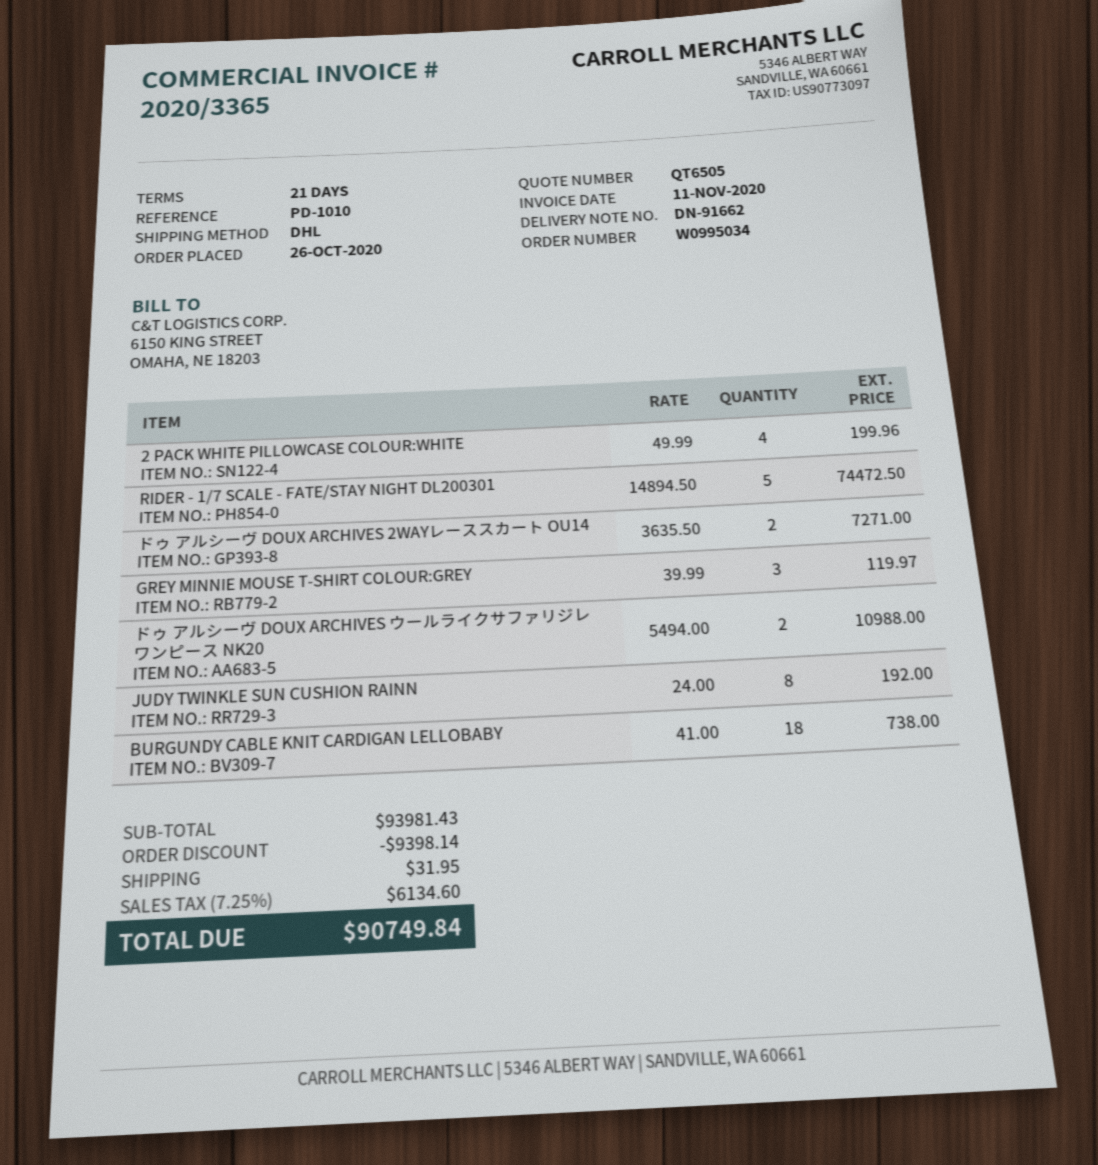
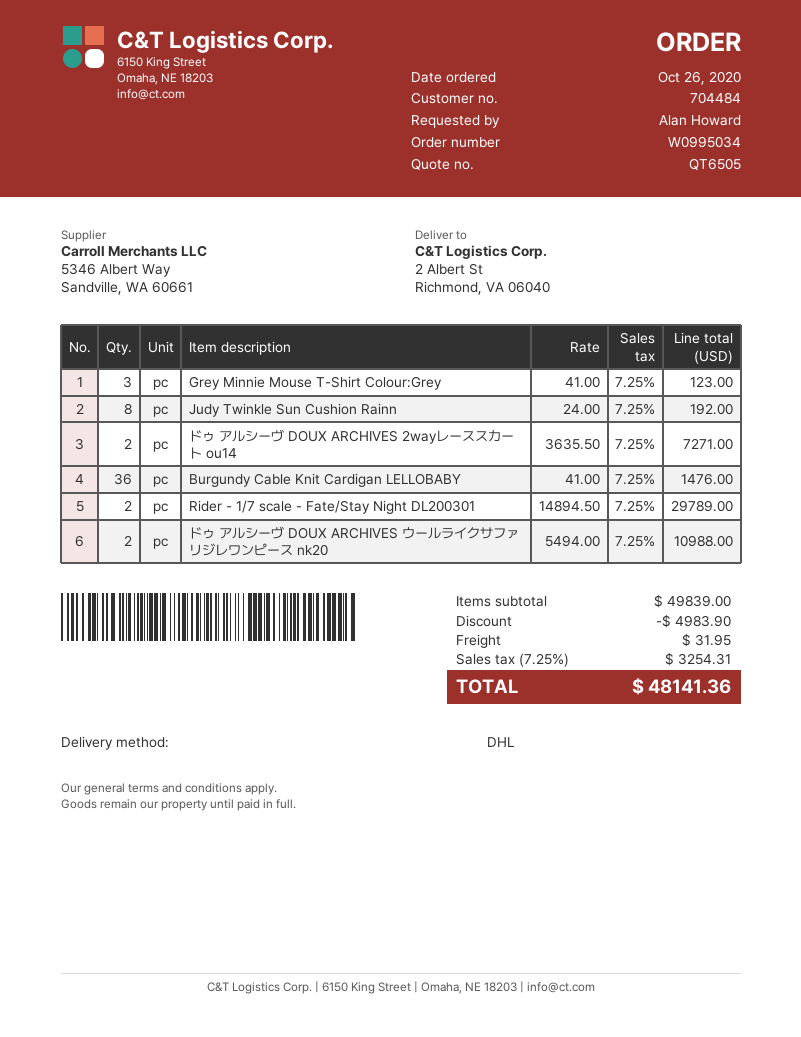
2 PACK WHITE PILLOWCASE COLOUR:WHITE: 4 x 49.99 = 199.96 -> none
RIDER - 1/7 SCALE - FATE/STAY NIGHT DL200301: 5 x 14894.50 = 74472.50 -> 2 x 14894.50 = 29789.00
GREY MINNIE MOUSE T-SHIRT COLOUR:GREY: 3 x 39.99 = 119.97 -> 3 x 41.00 = 123.00
BURGUNDY CABLE KNIT CARDIGAN LELLOBABY: 18 x 41.00 = 738.00 -> 36 x 41.00 = 1476.00
subtotal: 93981.43 -> 49839.00
discount: 9398.14 -> 4983.90
tax: 7.25% = 6134.60 -> 7.25% = 3254.31
total: 90749.84 -> 48141.36

